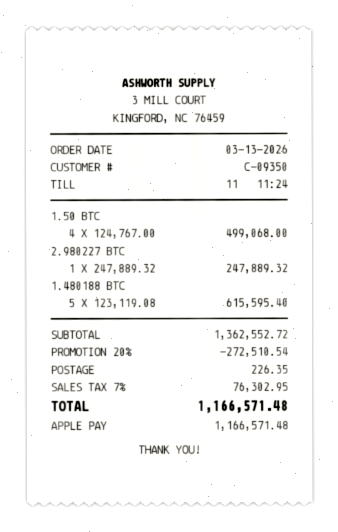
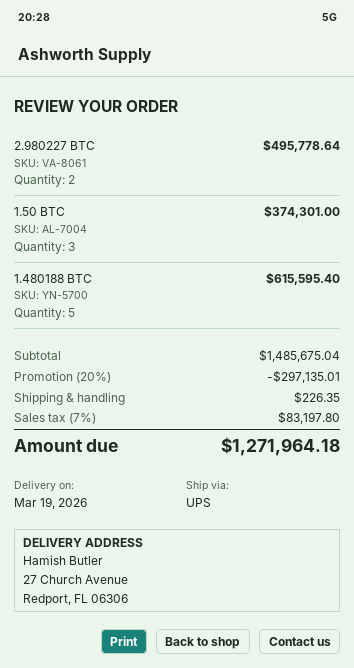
1.50 BTC: 4 for 499068.00 -> 3 for 374301.00
2.980227 BTC: 1 for 247889.32 -> 2 for 495778.64
subtotal: 1362552.72 -> 1485675.04
discount: 20% = 272510.54 -> 20% = 297135.01
tax: 7% = 76302.95 -> 7% = 83197.80
total: 1166571.48 -> 1271964.18

